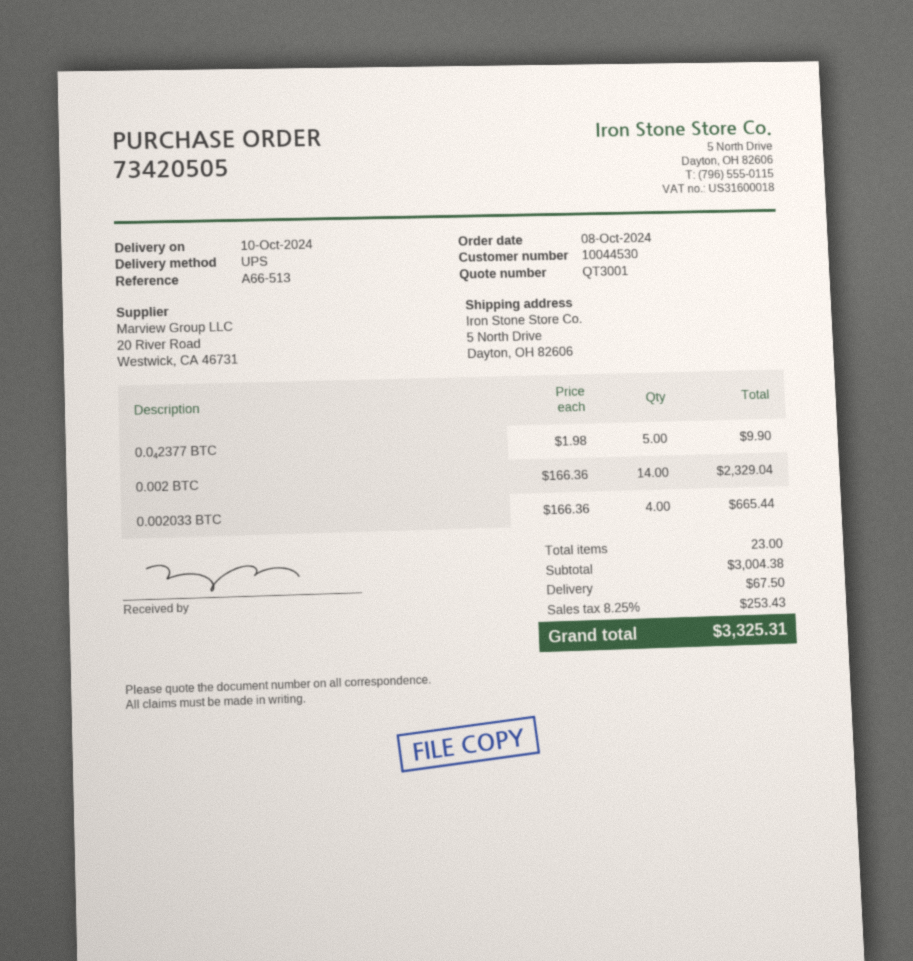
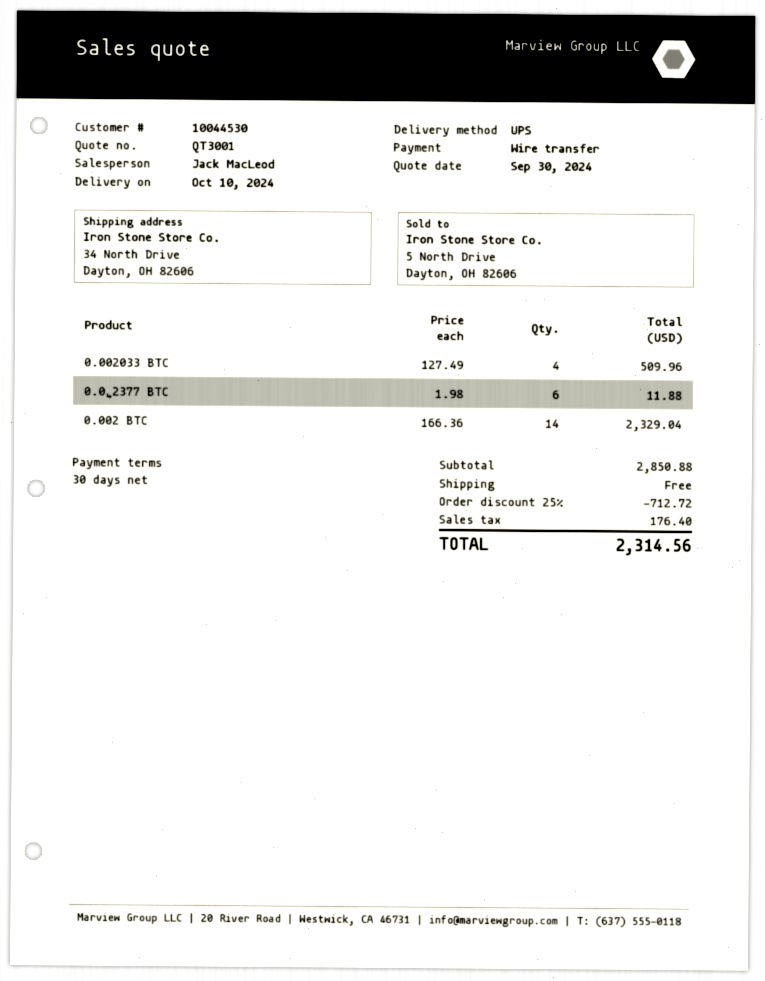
ship to: 5 North Drive, Dayton, OH 82606 -> 34 North Drive, Dayton, OH 82606
0.0₄2377 BTC: 5 x 1.98 = 9.90 -> 6 x 1.98 = 11.88
0.002033 BTC: 4 x 166.36 = 665.44 -> 4 x 127.49 = 509.96
subtotal: 3004.38 -> 2850.88
discount: none -> 25% = 712.72
shipping: 67.50 -> 0.00
tax: 253.43 -> 176.40
total: 3325.31 -> 2314.56

